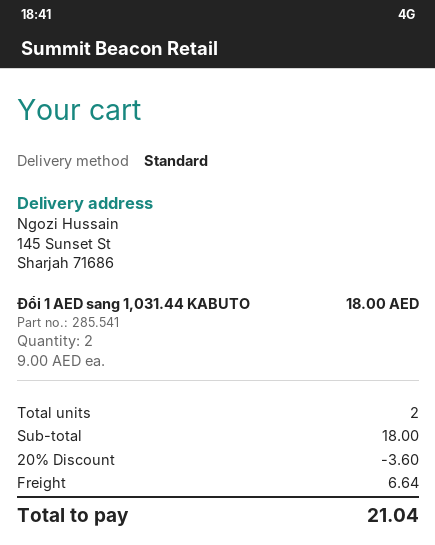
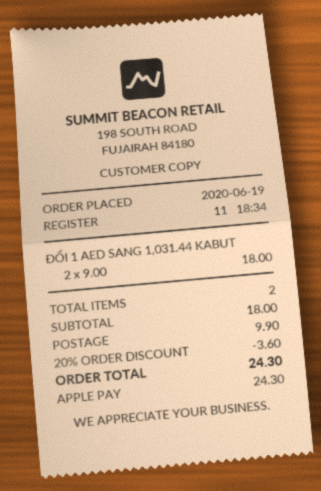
shipping: 6.64 -> 9.90
total: 21.04 -> 24.30

